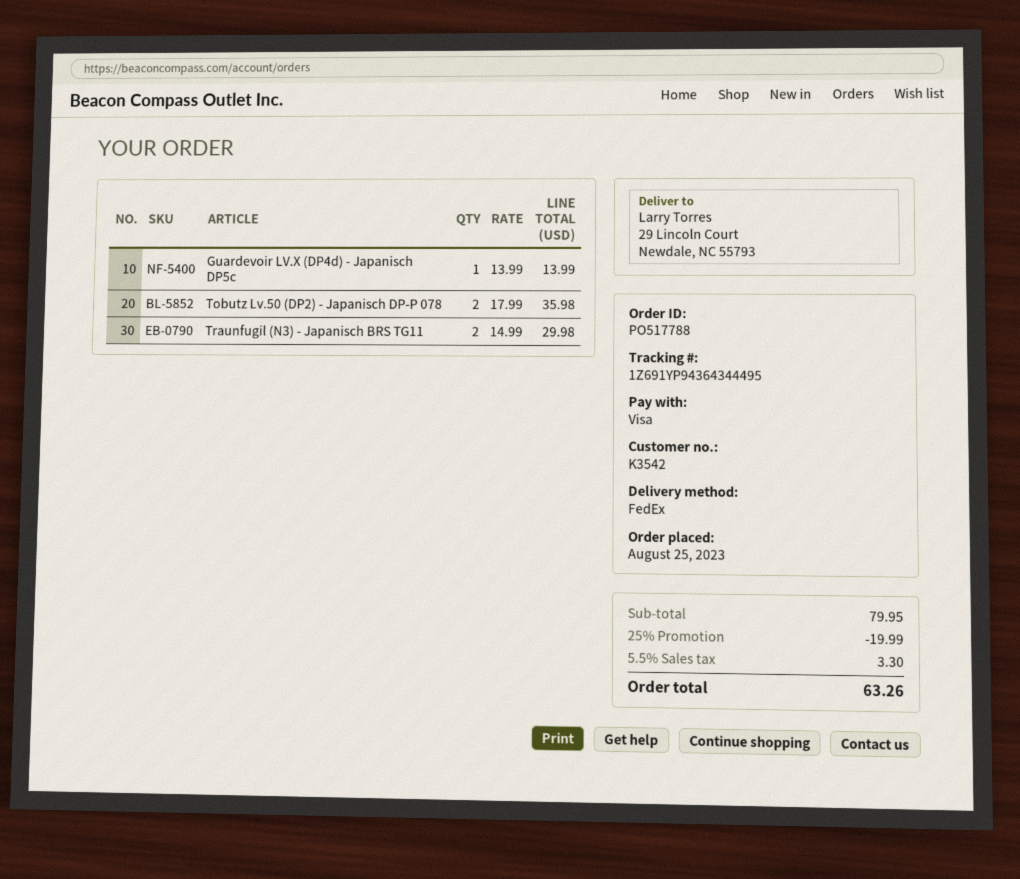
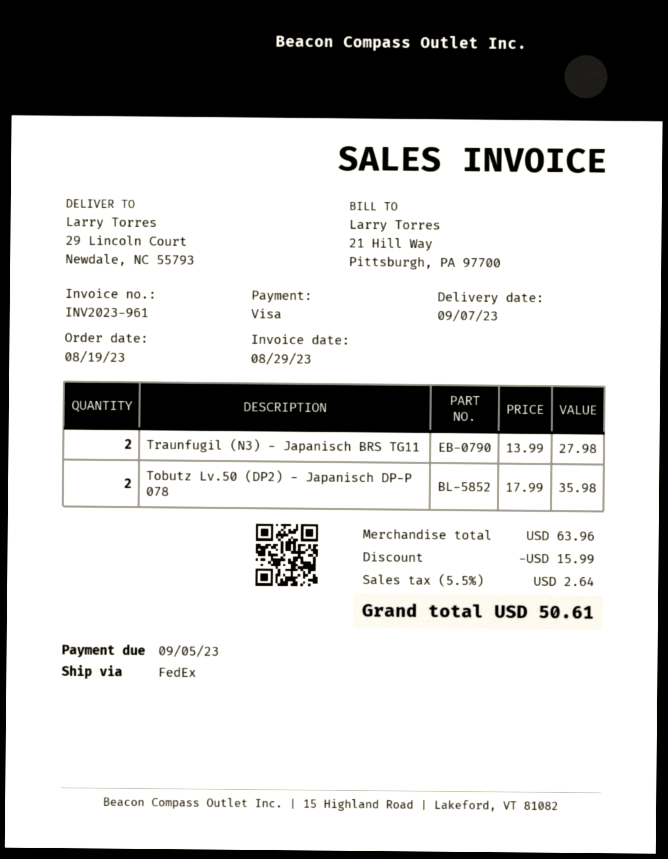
order date: 2023-08-25 -> 2023-08-19
Guardevoir LV.X (DP4d) - Japanisch DP5c: 1 x 13.99 = 13.99 -> none
Traunfugil (N3) - Japanisch BRS TG11: 2 x 14.99 = 29.98 -> 2 x 13.99 = 27.98
subtotal: 79.95 -> 63.96
discount: 19.99 -> 15.99
tax: 5.5% = 3.30 -> 5.5% = 2.64
total: 63.26 -> 50.61

